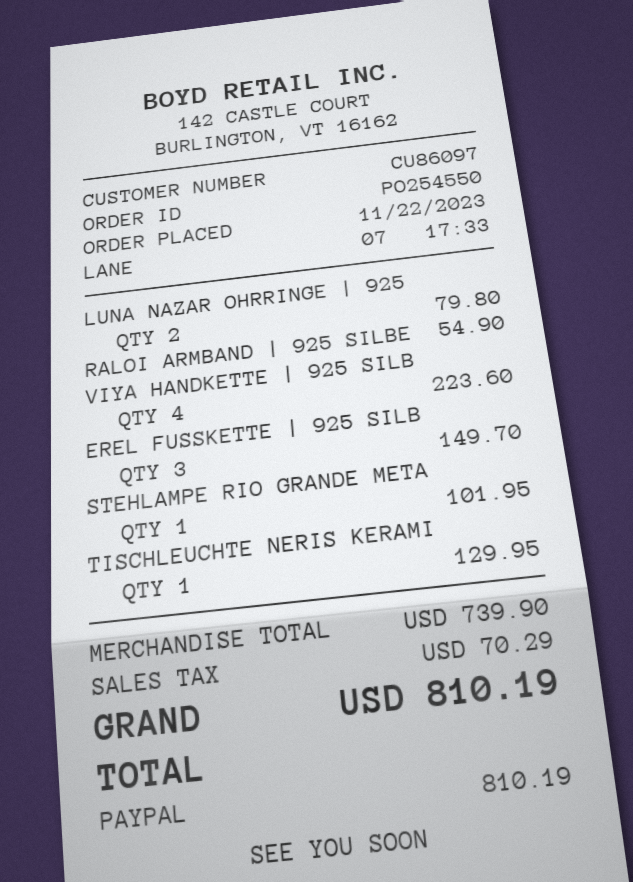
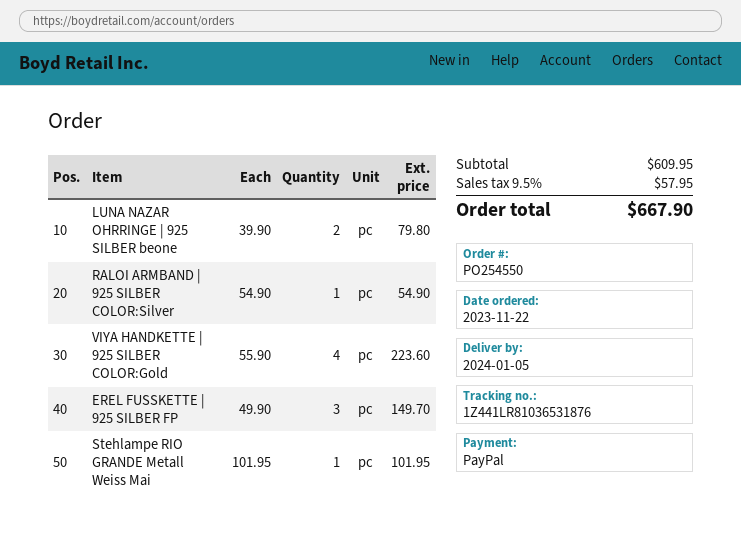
TISCHLEUCHTE NERIS KERAMI: 1 for 129.95 -> none
subtotal: 739.90 -> 609.95
tax: 70.29 -> 57.95
total: 810.19 -> 667.90

